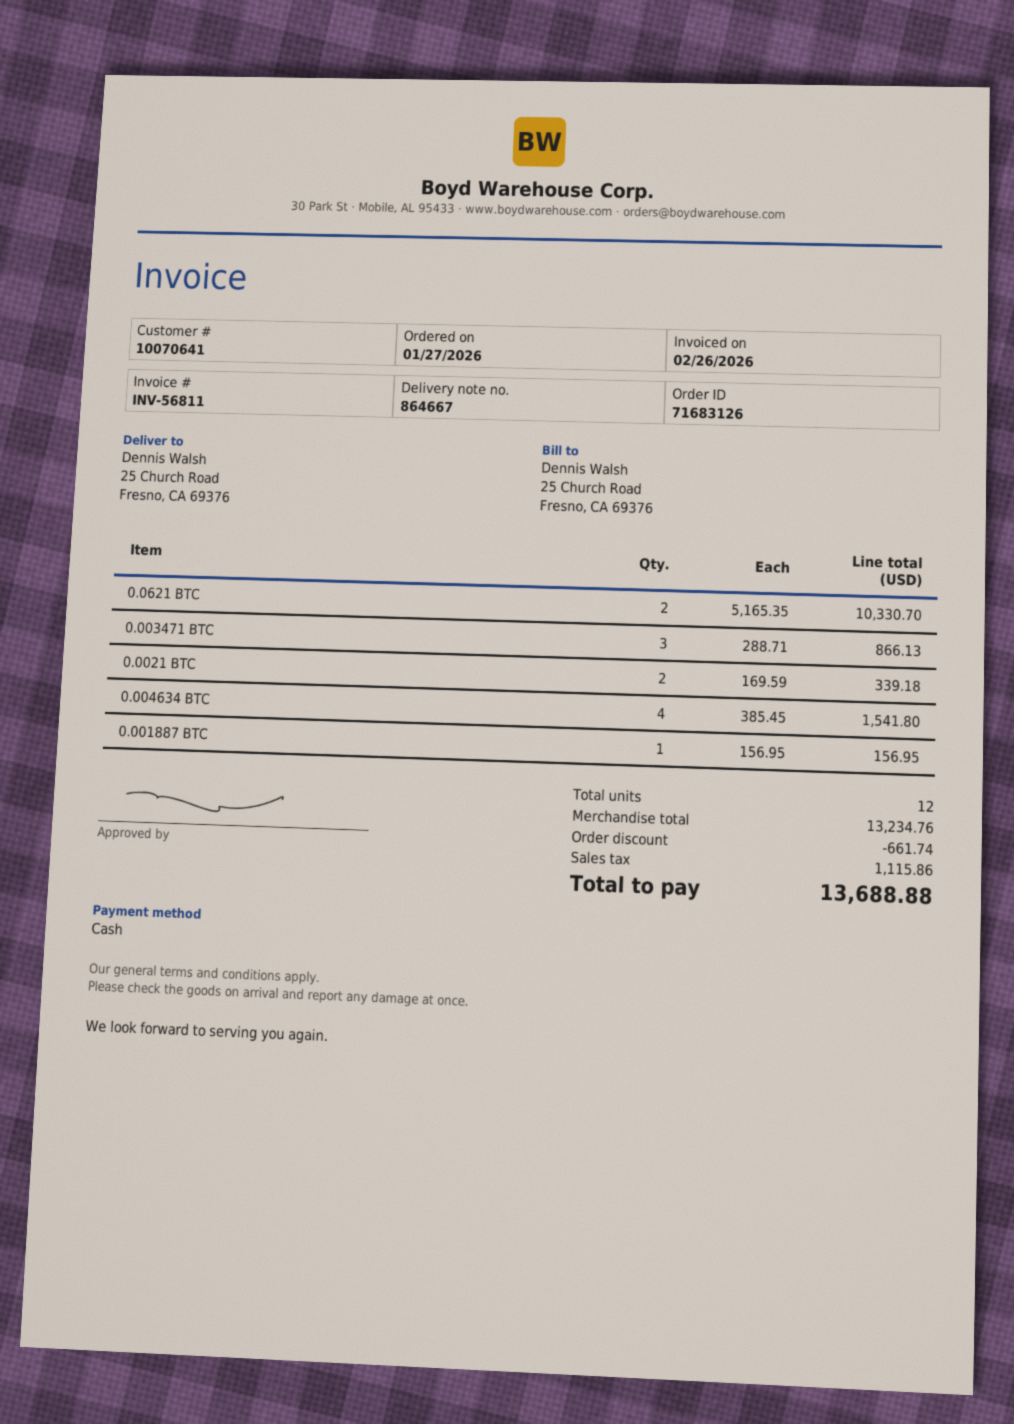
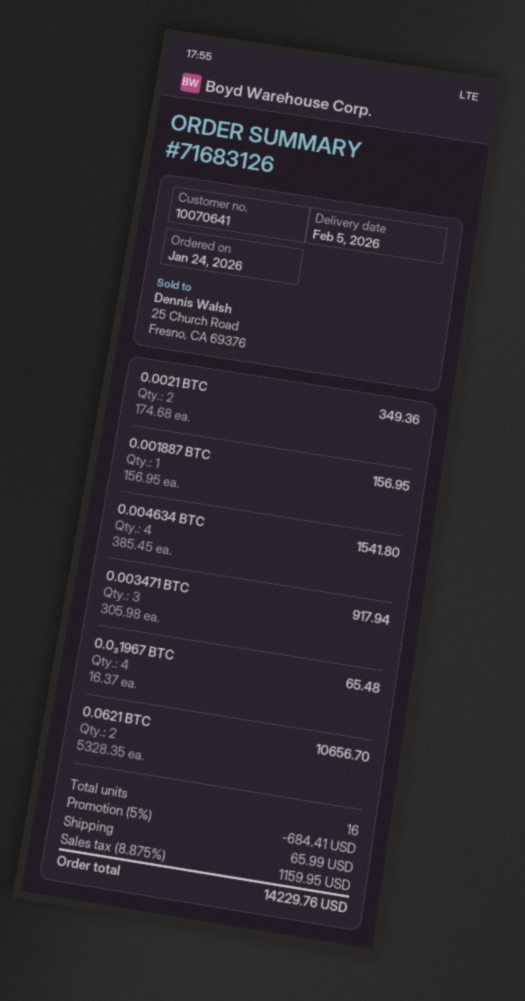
order date: 2026-01-27 -> 2026-01-24
0.0621 BTC: 2 x 5165.35 = 10330.70 -> 2 x 5328.35 = 10656.70
0.003471 BTC: 3 x 288.71 = 866.13 -> 3 x 305.98 = 917.94
0.0021 BTC: 2 x 169.59 = 339.18 -> 2 x 174.68 = 349.36
0.0₃1967 BTC: none -> 4 x 16.37 = 65.48
total quantity: 12 -> 16
discount: 661.74 -> 684.41
shipping: none -> 65.99
tax: 1115.86 -> 1159.95
total: 13688.88 -> 14229.76

